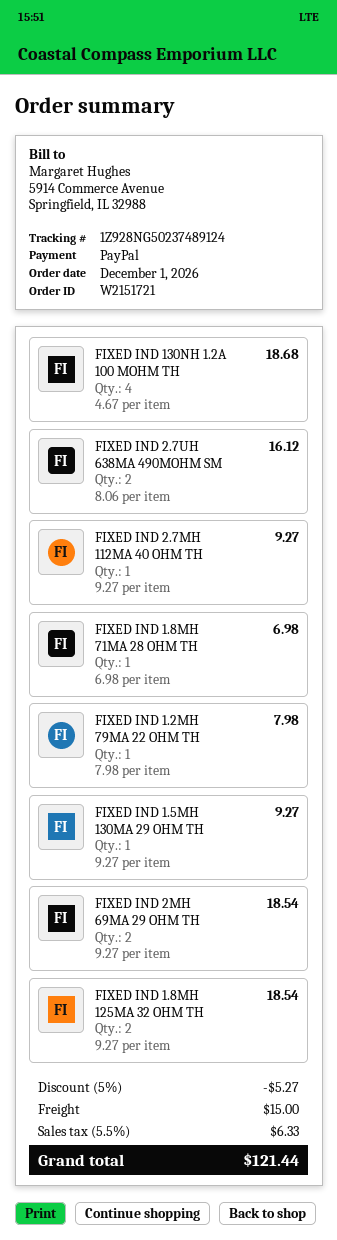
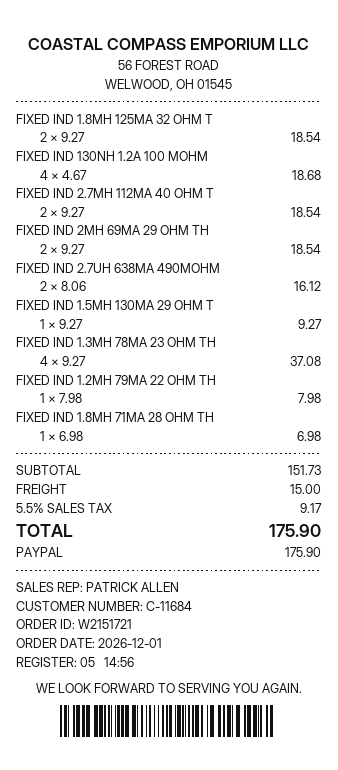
FIXED IND 2.7MH 112MA 40 OHM TH: 1 x 9.27 = 9.27 -> 2 x 9.27 = 18.54
FIXED IND 1.3MH 78MA 23 OHM TH: none -> 4 x 9.27 = 37.08
discount: 5% = 5.27 -> none
tax: 5.5% = 6.33 -> 5.5% = 9.17
total: 121.44 -> 175.90

